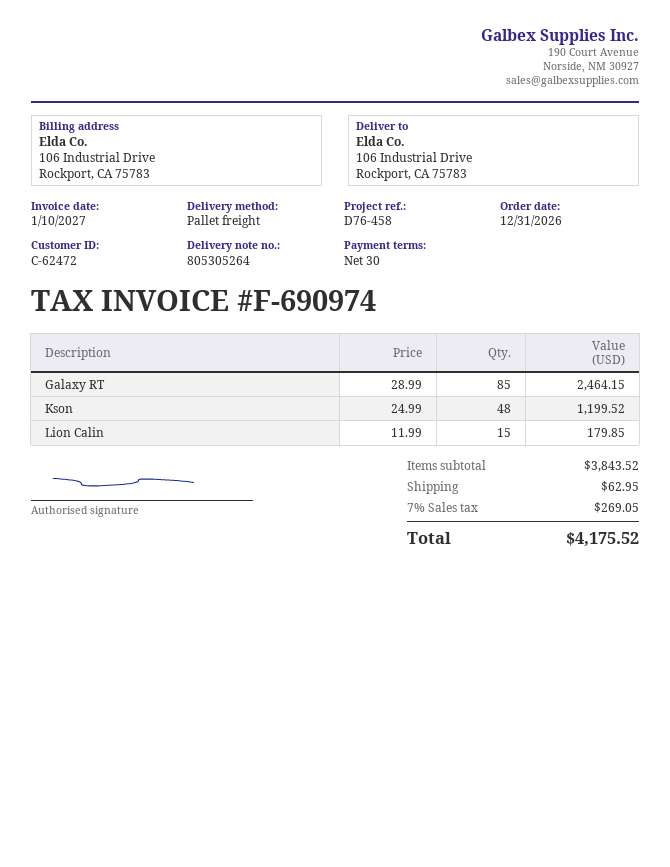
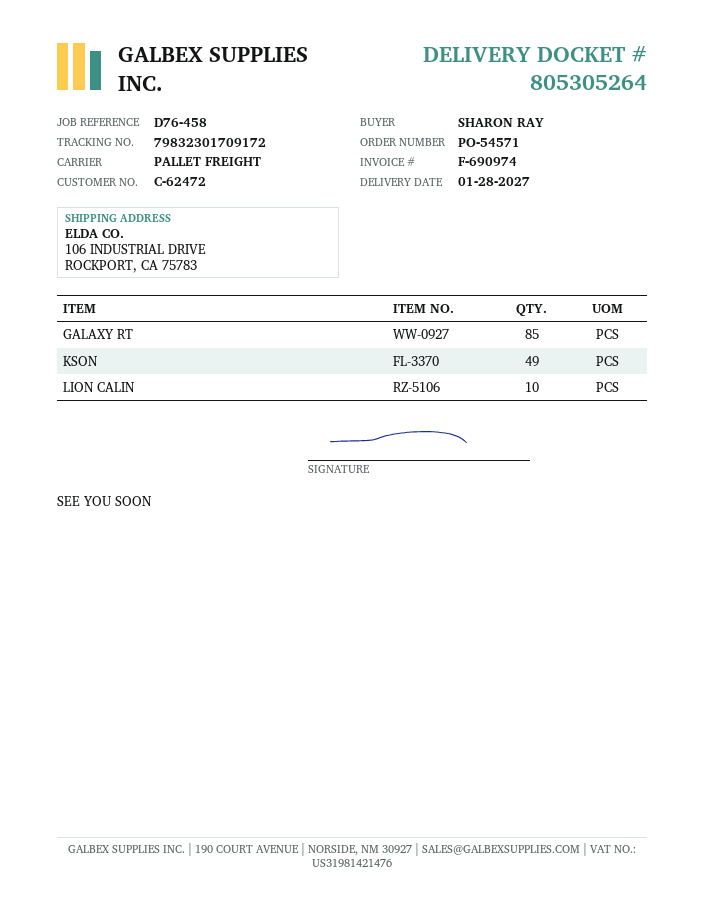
Kson: 48 -> 49
Lion Calin: 15 -> 10

